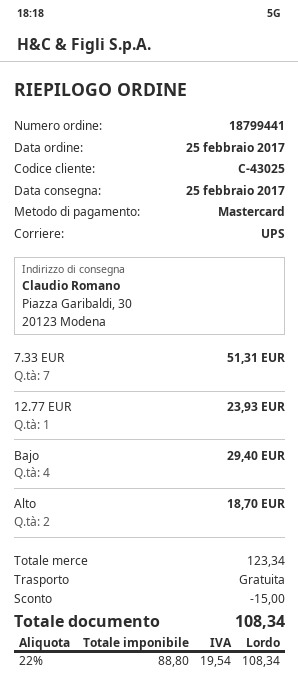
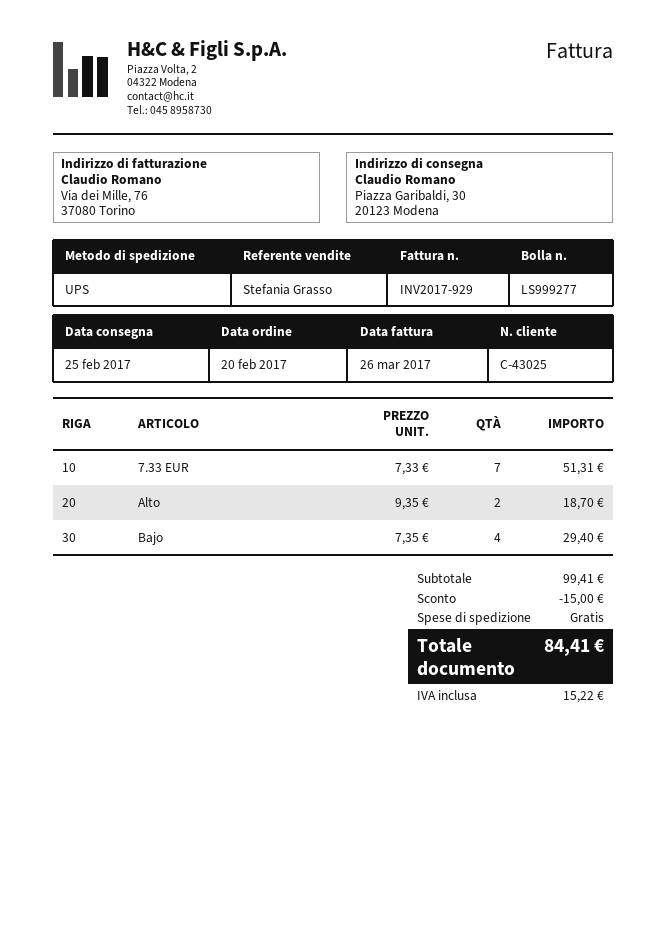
order date: 2017-02-25 -> 2017-02-20
12.77 EUR: 1 for 23.93 -> none
subtotal: 123.34 -> 99.41
tax: 19.54 -> 15.22
total: 108.34 -> 84.41

